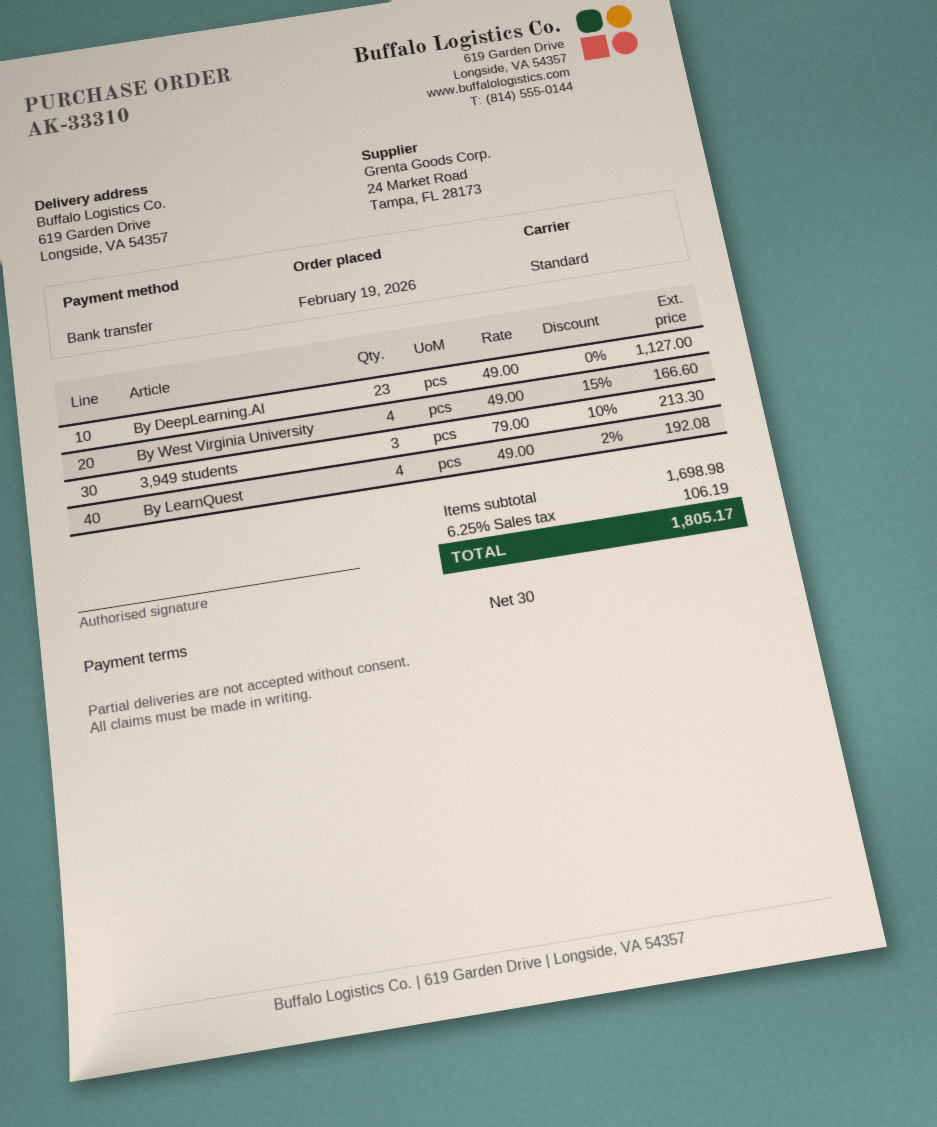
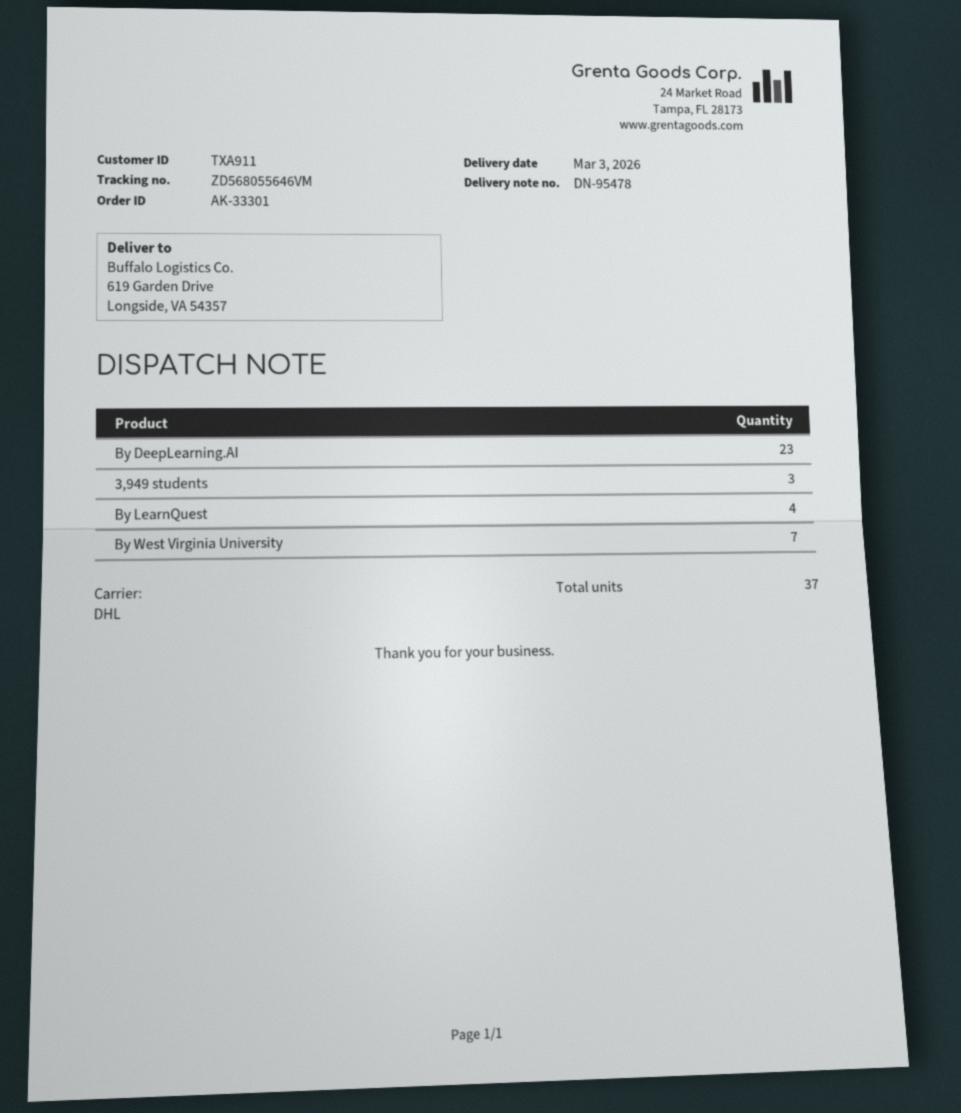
order number: AK-33310 -> AK-33301
shipping method: standard -> DHL
By West Virginia University: 4 -> 7

